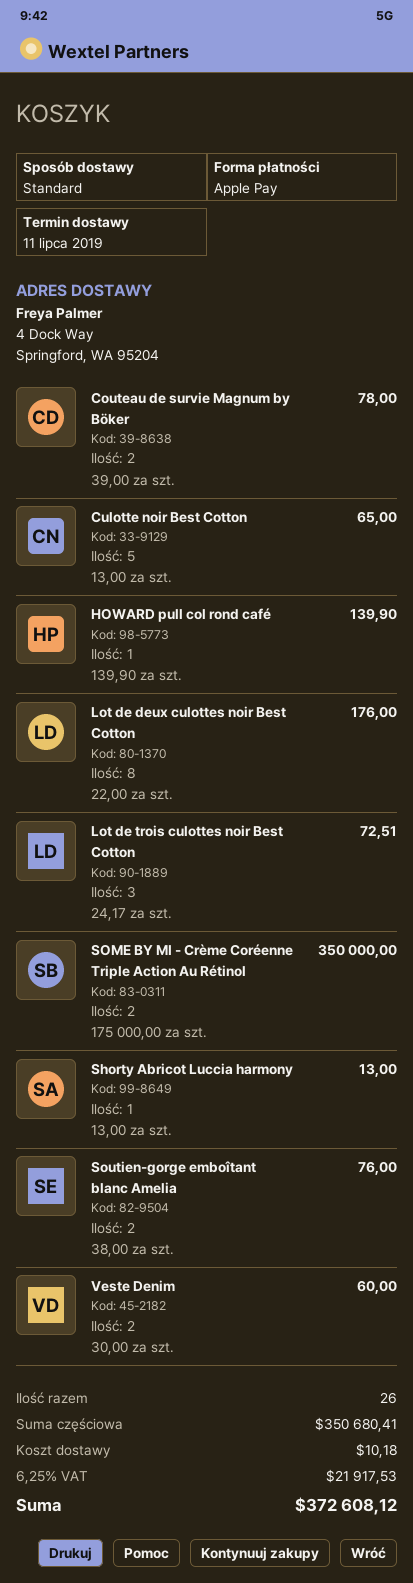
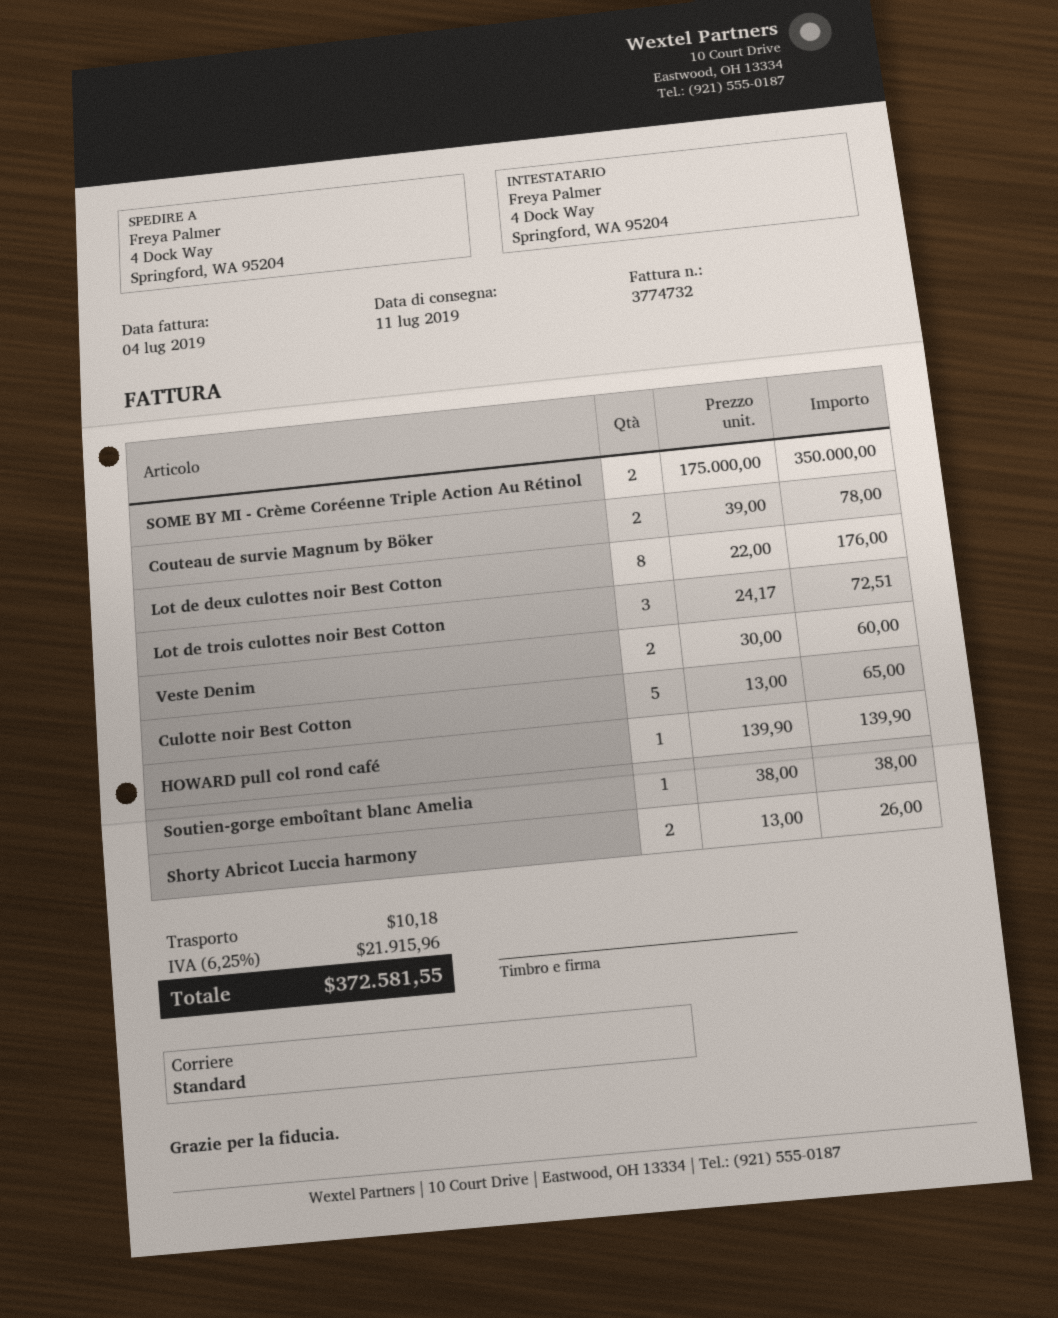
Shorty Abricot Luccia harmony: 1 x 13.00 = 13.00 -> 2 x 13.00 = 26.00
Soutien-gorge emboîtant blanc Amelia: 2 x 38.00 = 76.00 -> 1 x 38.00 = 38.00
tax: 6.25% = 21917.53 -> 6.25% = 21915.96
total: 372608.12 -> 372581.55

